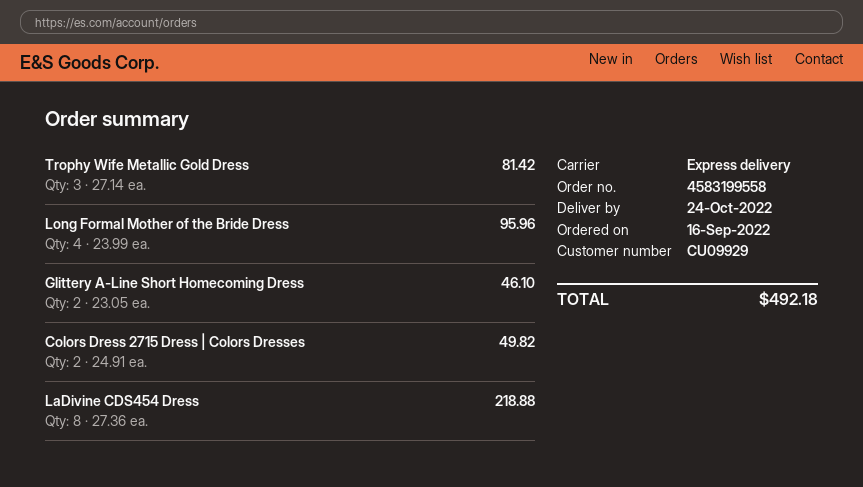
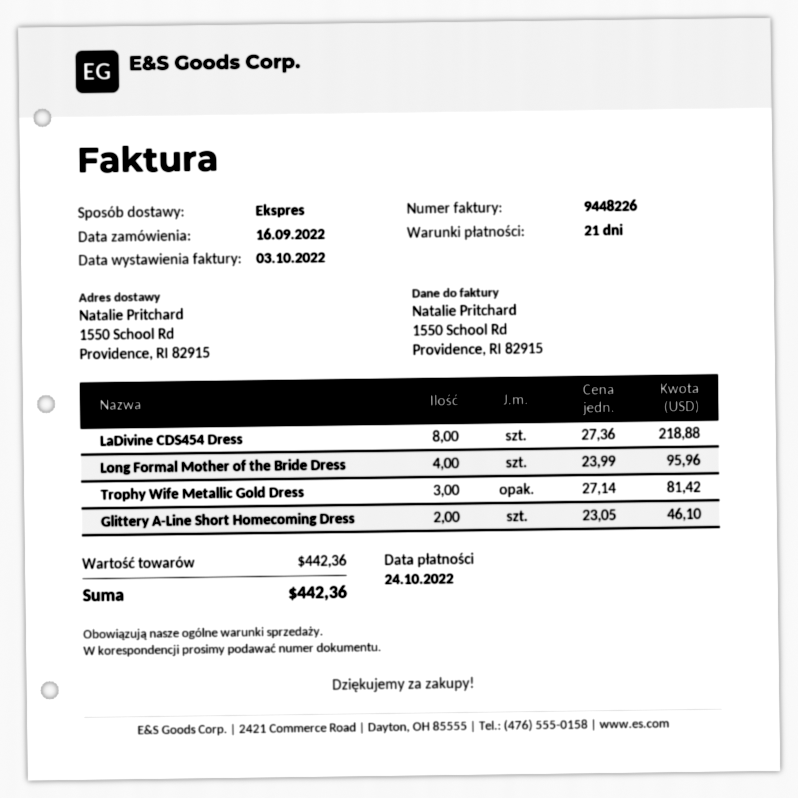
Colors Dress 2715 Dress | Colors Dresses: 2 x 24.91 = 49.82 -> none
total: 492.18 -> 442.36

